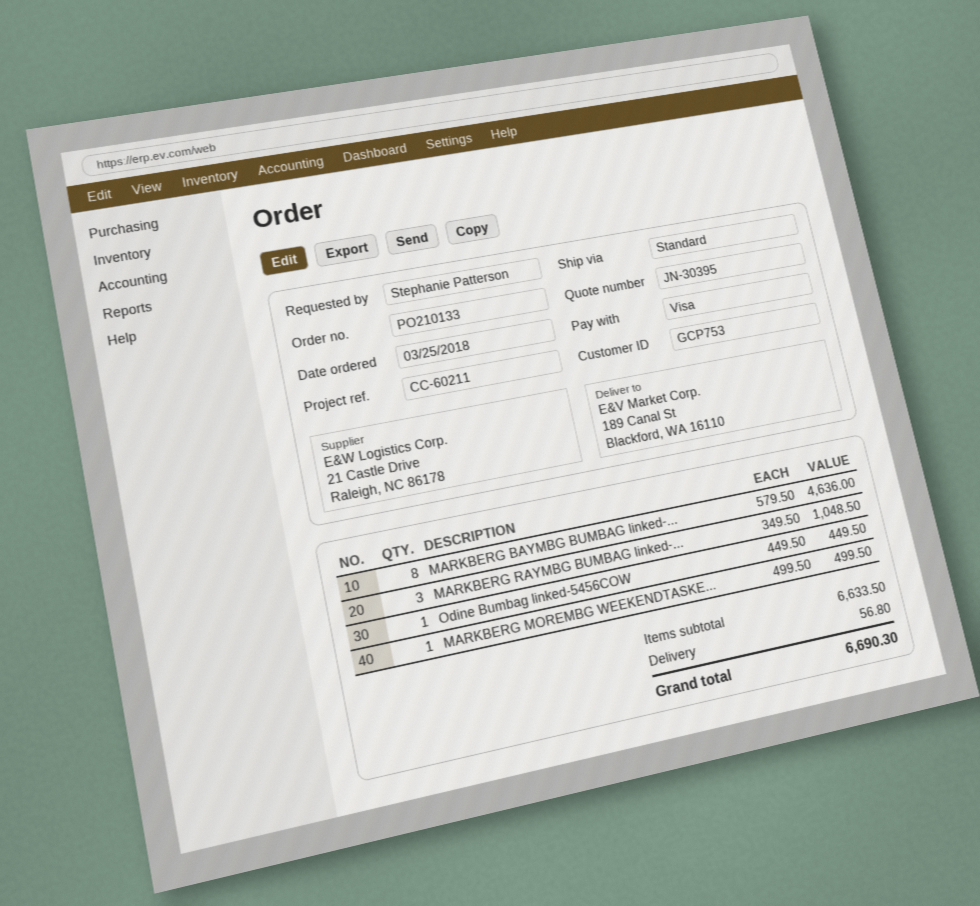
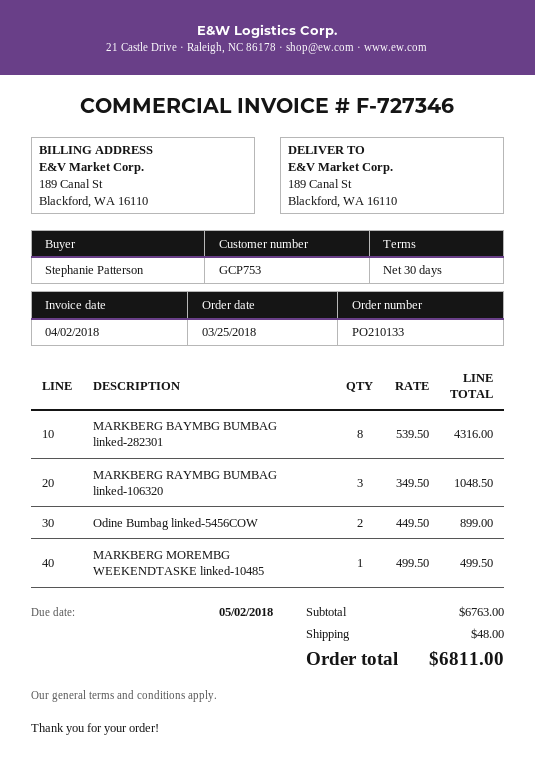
MARKBERG BAYMBG BUMBAG linked-...: 8 x 579.50 = 4636.00 -> 8 x 539.50 = 4316.00
Odine Bumbag linked-5456COW: 1 x 449.50 = 449.50 -> 2 x 449.50 = 899.00
subtotal: 6633.50 -> 6763.00
shipping: 56.80 -> 48.00
total: 6690.30 -> 6811.00

